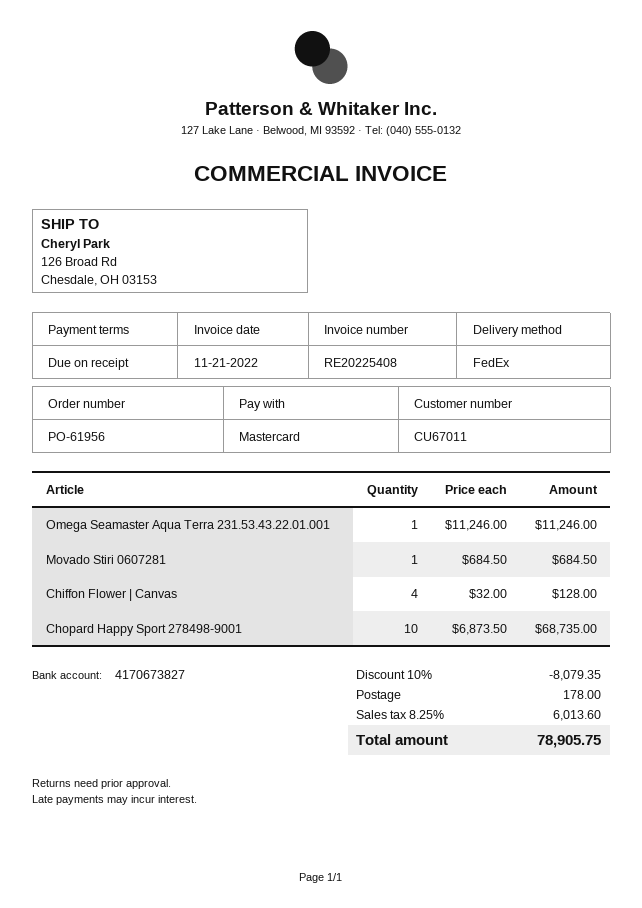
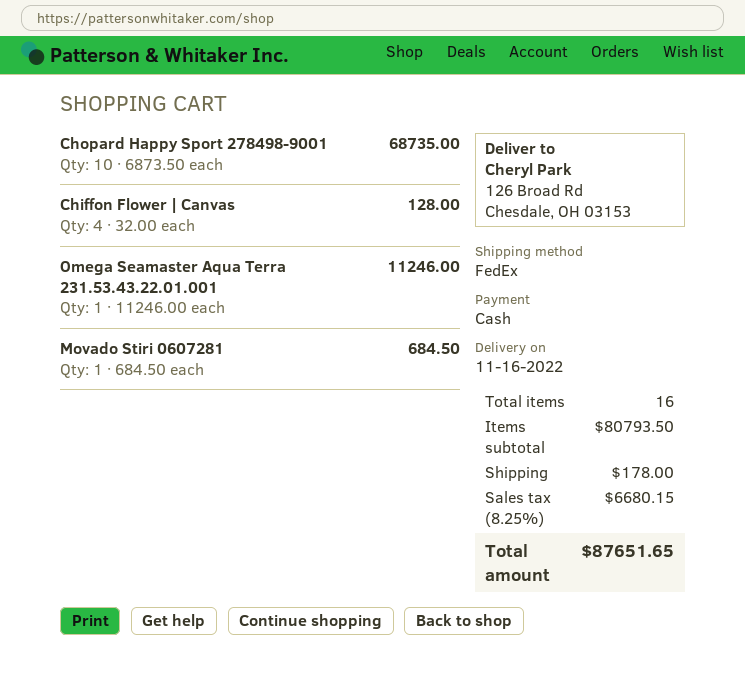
payment method: Mastercard -> cash
discount: 10% = 8079.35 -> none
tax: 8.25% = 6013.60 -> 8.25% = 6680.15
total: 78905.75 -> 87651.65

